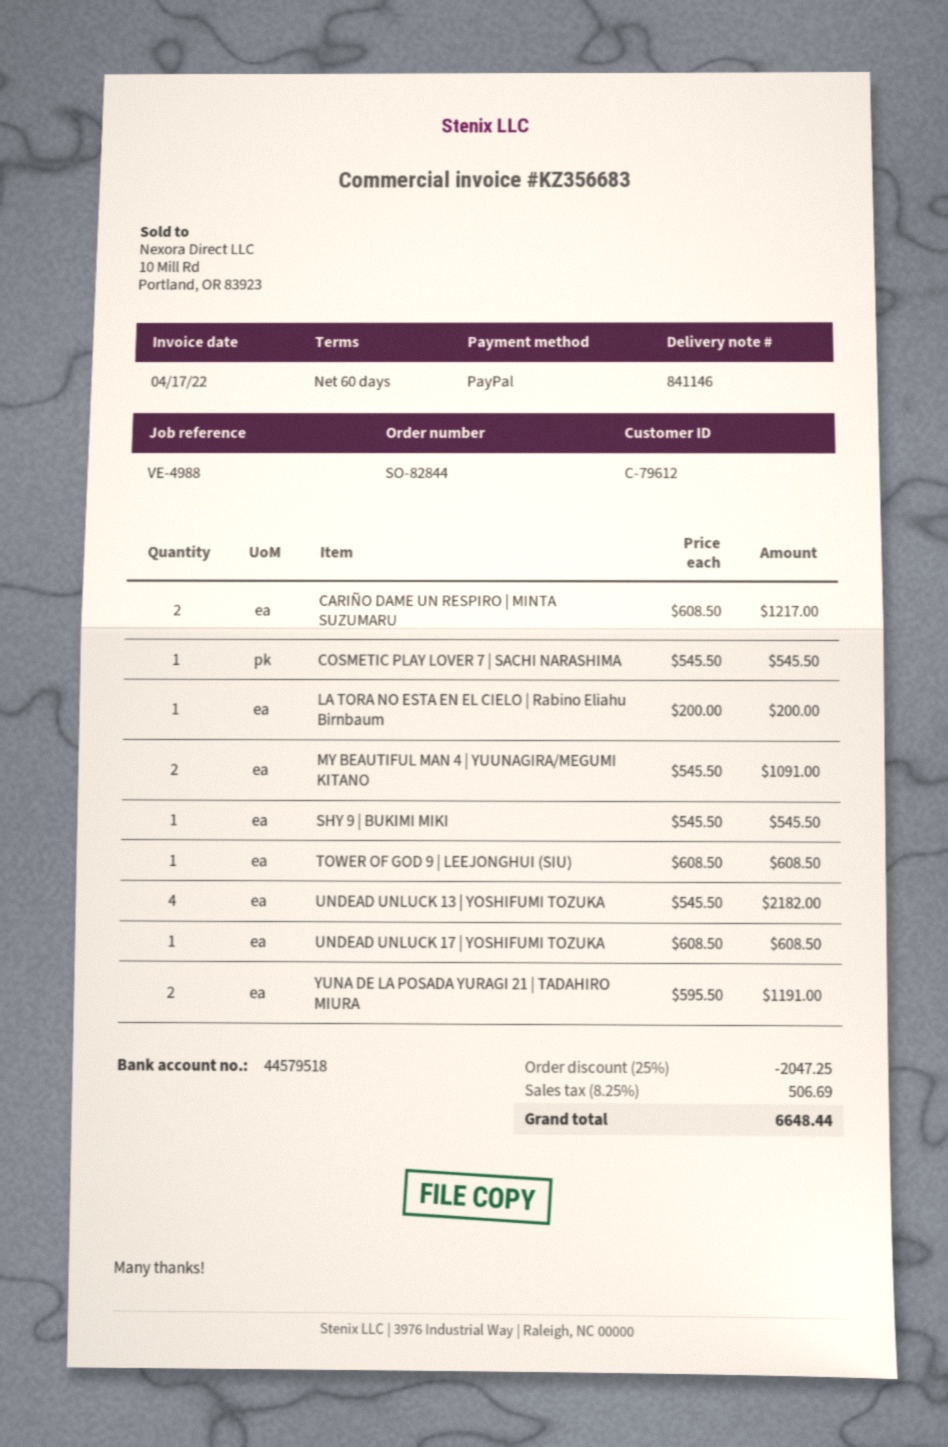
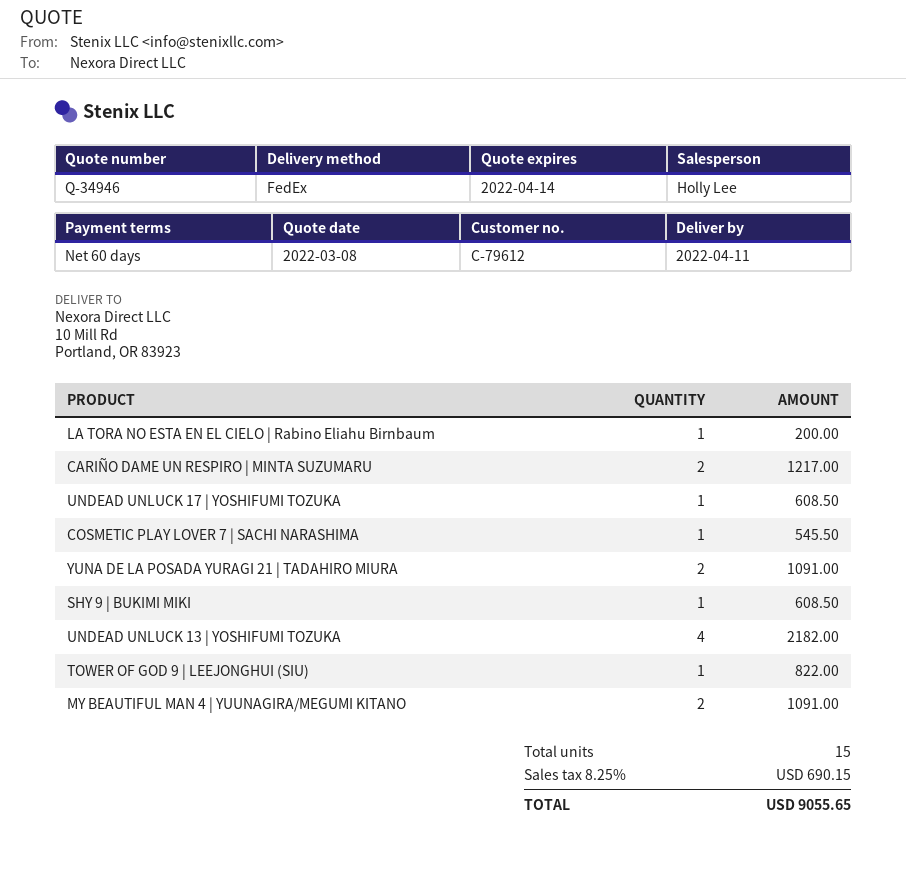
SHY 9 | BUKIMI MIKI: 1 for 545.50 -> 1 for 608.50
TOWER OF GOD 9 | LEEJONGHUI (SIU): 1 for 608.50 -> 1 for 822.00
YUNA DE LA POSADA YURAGI 21 | TADAHIRO MIURA: 2 for 1191.00 -> 2 for 1091.00
discount: 25% = 2047.25 -> none
tax: 8.25% = 506.69 -> 8.25% = 690.15
total: 6648.44 -> 9055.65

